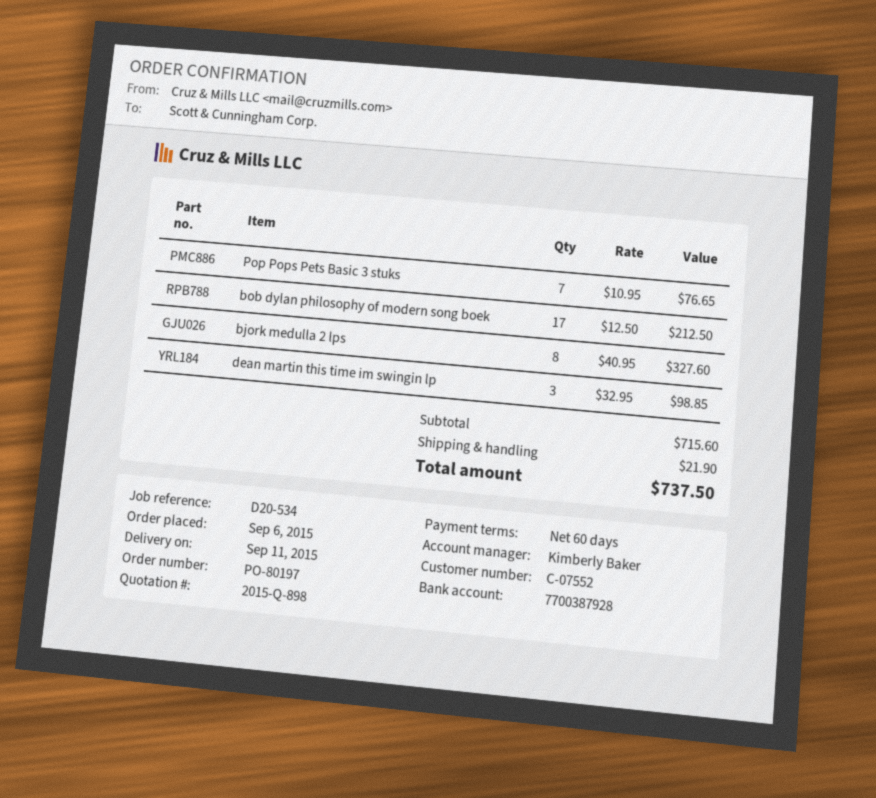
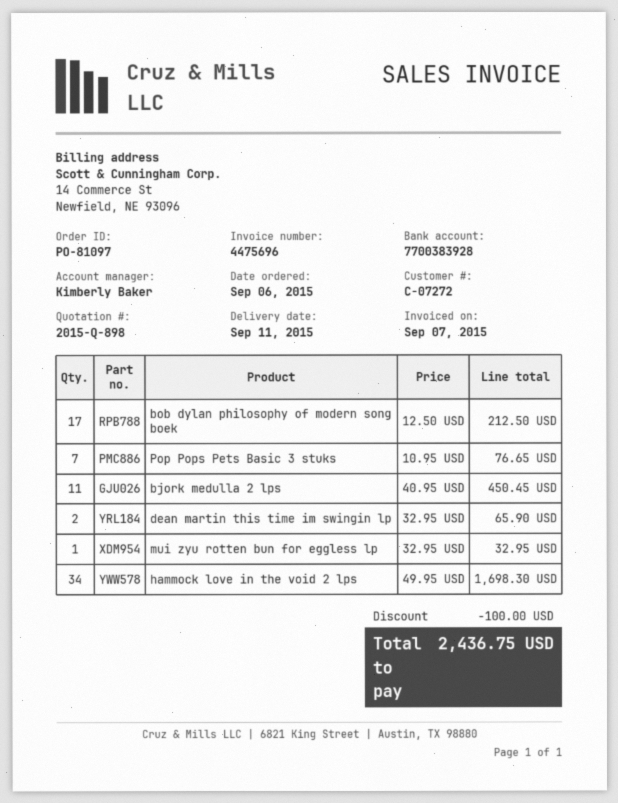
order number: PO-80197 -> PO-81097
customer number: C-07552 -> C-07272
bank account: 7700387928 -> 7700383928
bjork medulla 2 lps: 8 x 40.95 = 327.60 -> 11 x 40.95 = 450.45
dean martin this time im swingin lp: 3 x 32.95 = 98.85 -> 2 x 32.95 = 65.90
mui zyu rotten bun for eggless lp: none -> 1 x 32.95 = 32.95
hammock love in the void 2 lps: none -> 34 x 49.95 = 1698.30
discount: none -> 100.00
shipping: 21.90 -> none
total: 737.50 -> 2436.75

